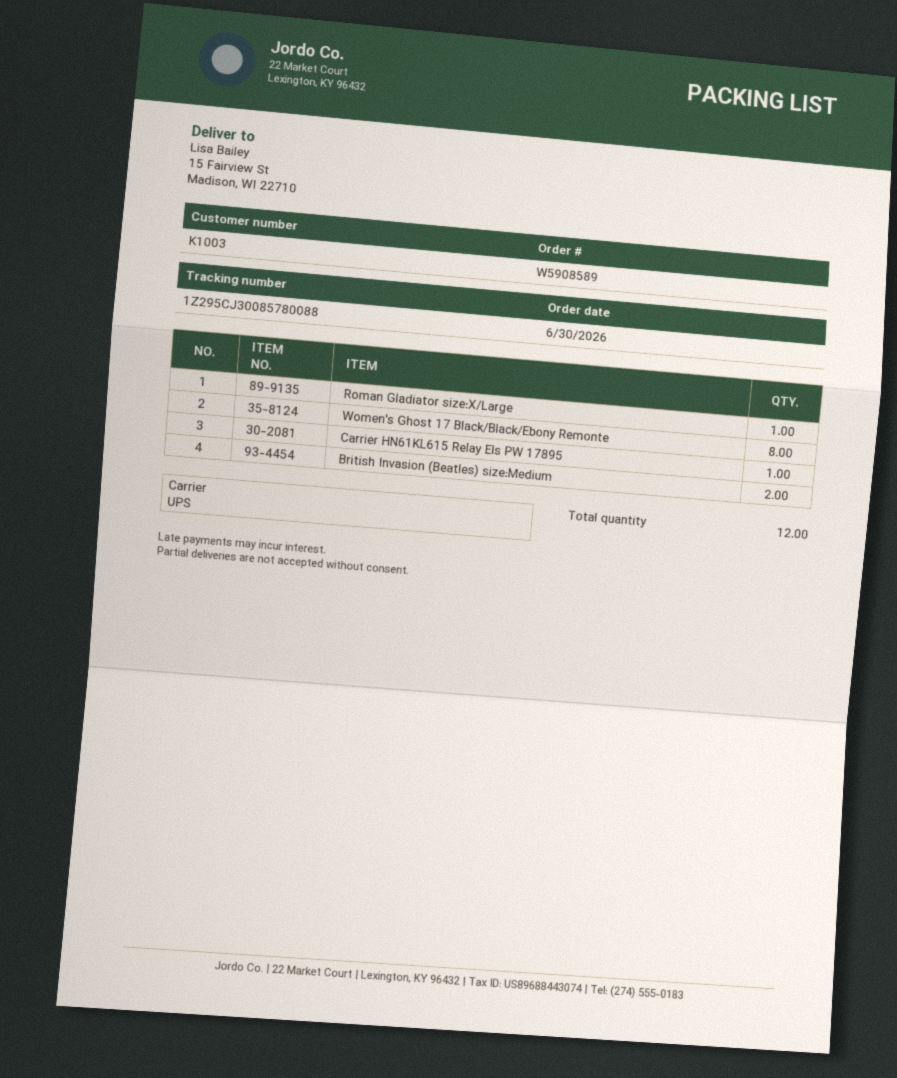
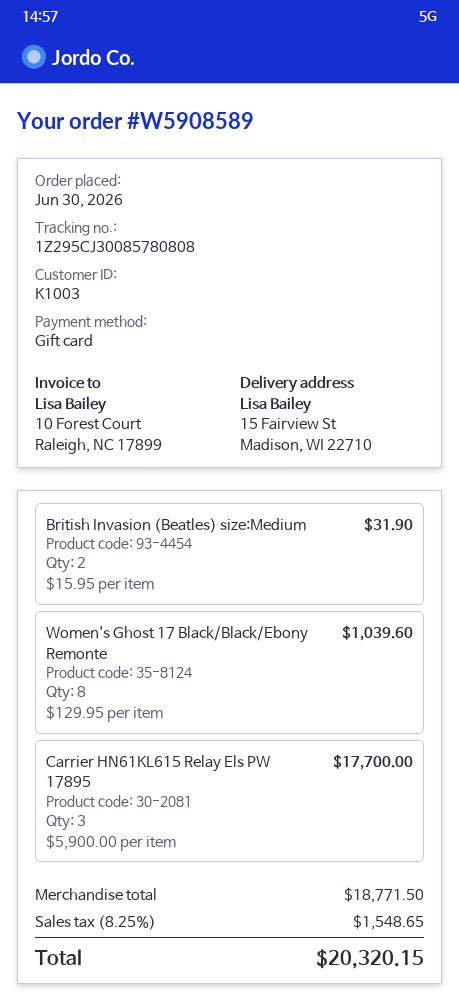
tracking number: 1Z295CJ30085780088 -> 1Z295CJ30085780808
Roman Gladiator size:X/Large: 1 -> none
Carrier HN61KL615 Relay Els PW 17895: 1 -> 3

